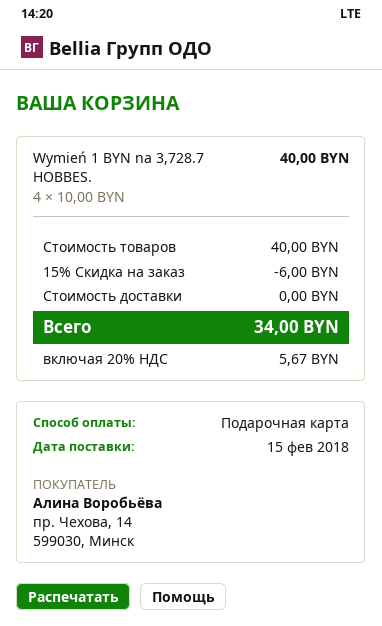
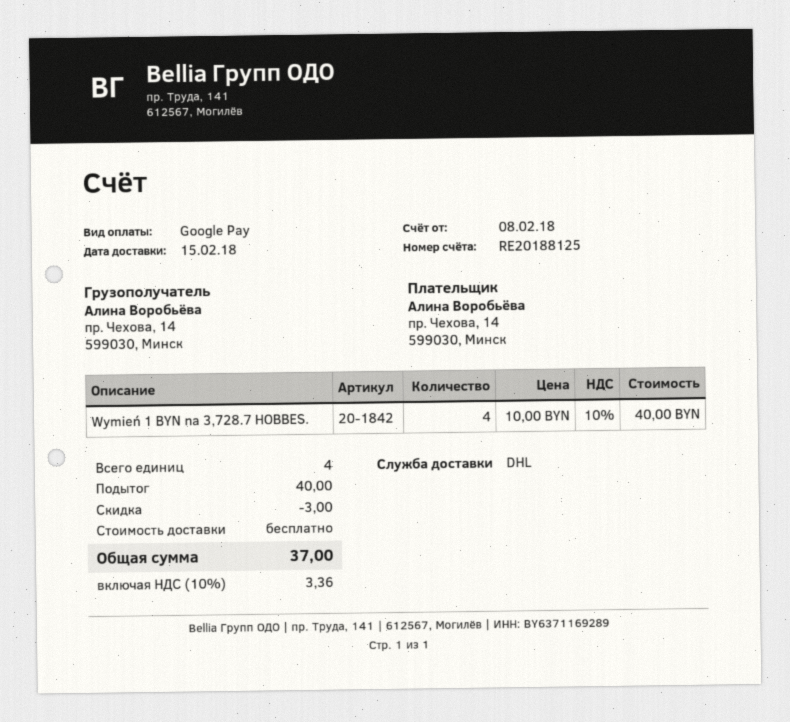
payment method: gift card -> Google Pay
discount: 6.00 -> 3.00
tax: 20% = 5.67 -> 10% = 3.36
total: 34.00 -> 37.00

